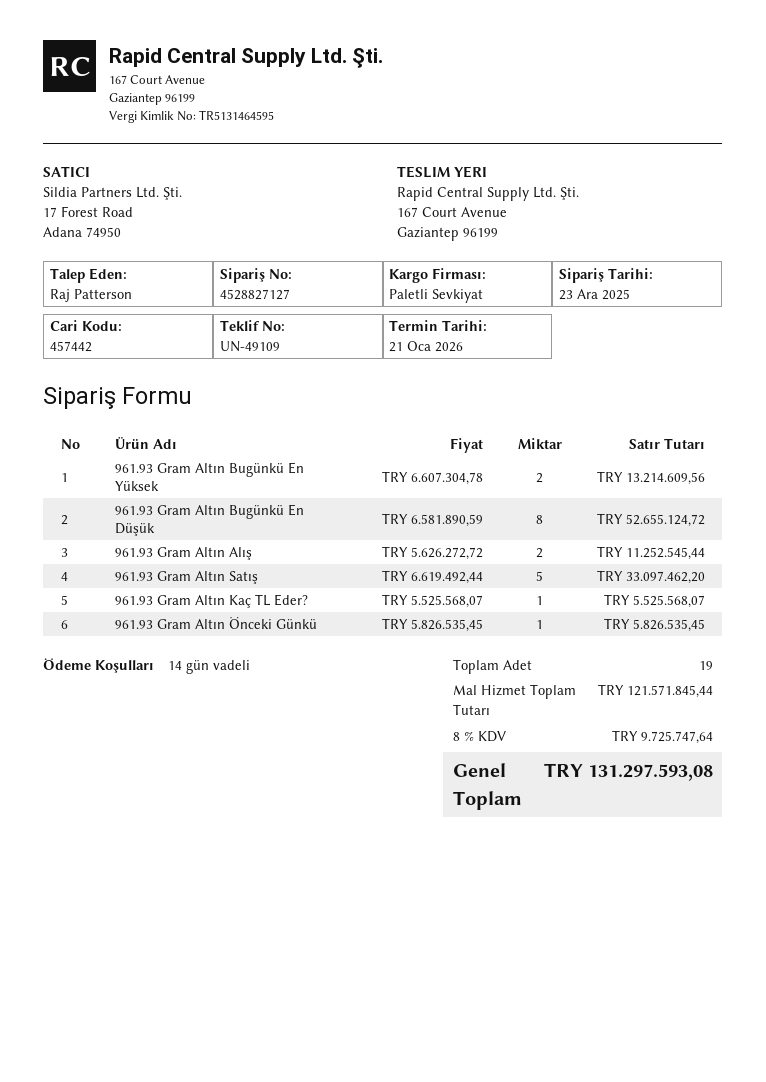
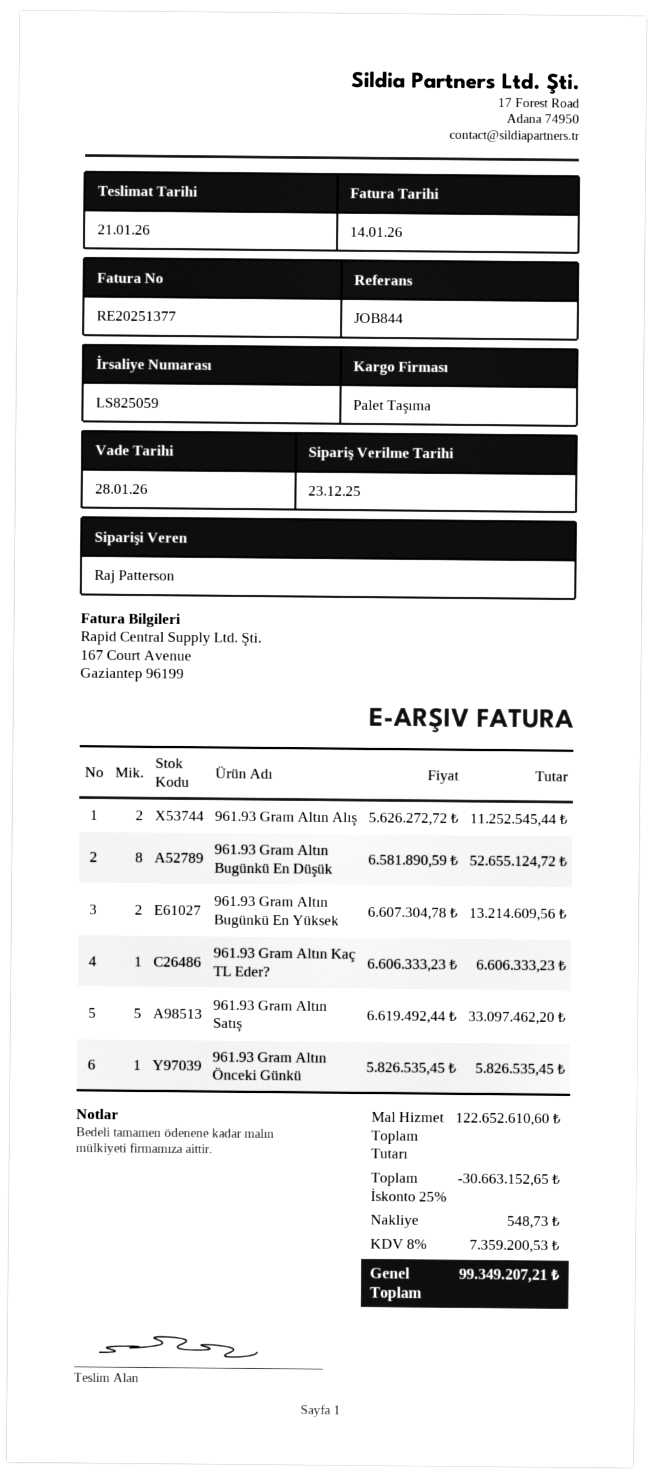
961.93 Gram Altın Kaç TL Eder?: 1 x 5525568.07 = 5525568.07 -> 1 x 6606333.23 = 6606333.23
subtotal: 121571845.44 -> 122652610.60
discount: none -> 25% = 30663152.65
shipping: none -> 548.73
tax: 8% = 9725747.64 -> 8% = 7359200.53
total: 131297593.08 -> 99349207.21

